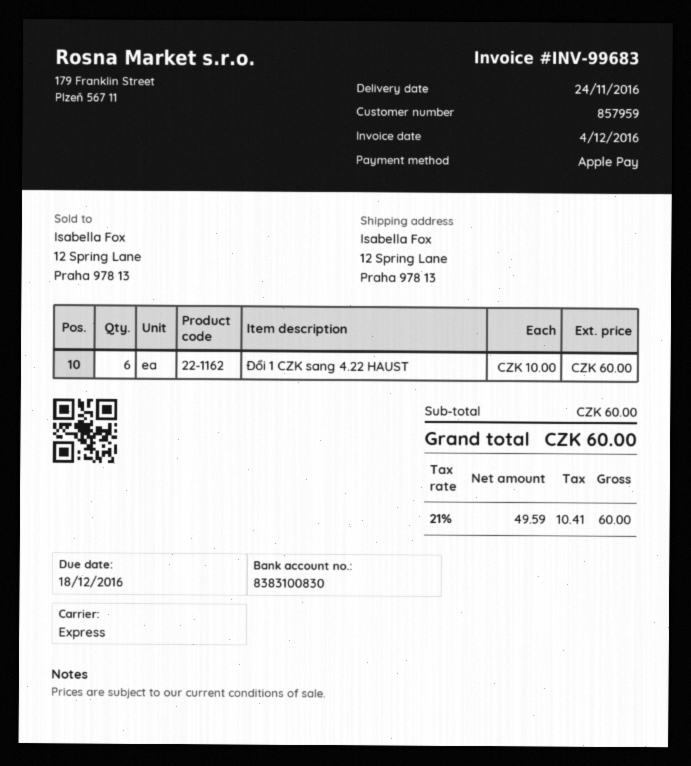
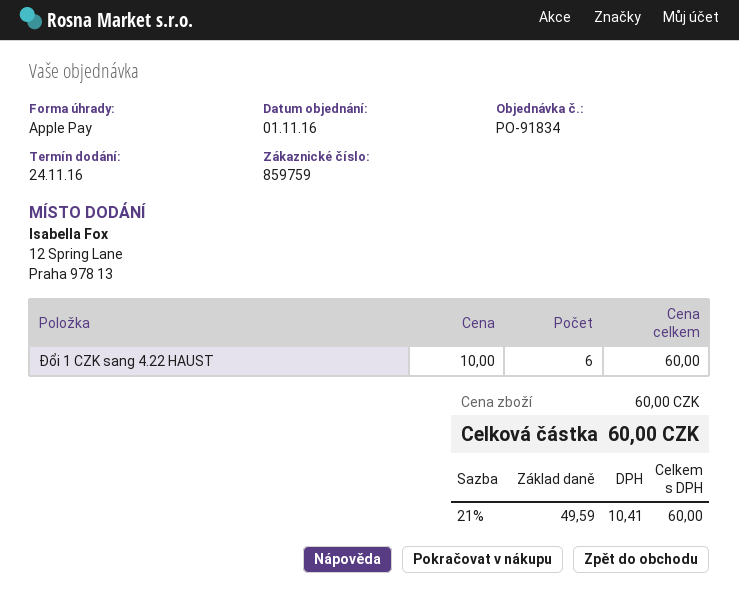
customer number: 857959 -> 859759

